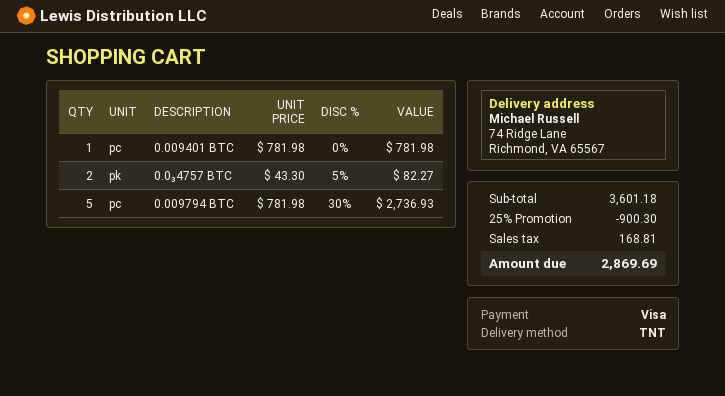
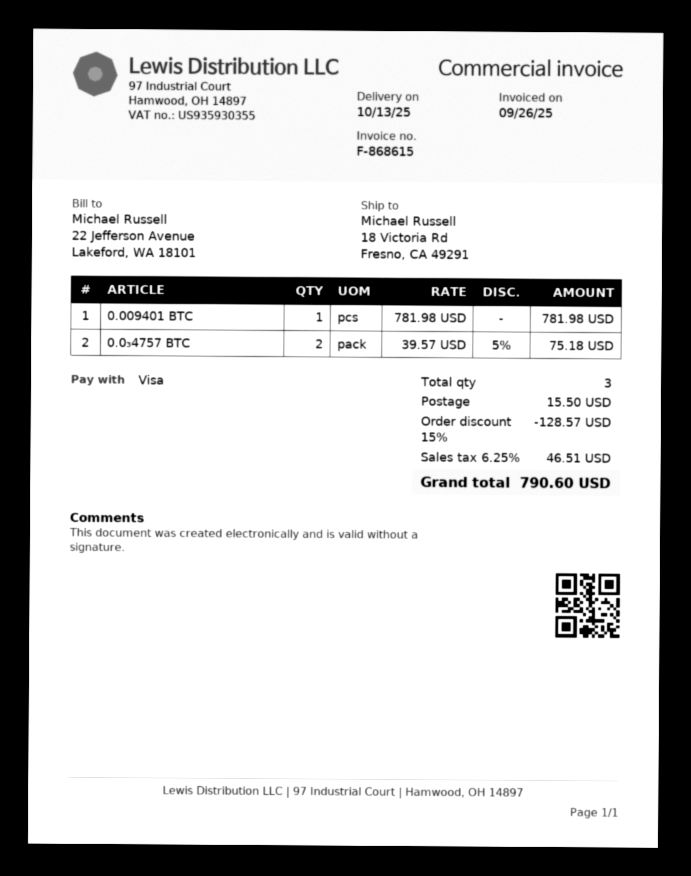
ship to: 74 Ridge Lane, Richmond, VA 65567 -> 18 Victoria Rd, Fresno, CA 49291
0.0₃4757 BTC: 2 x 43.30 - 5% = 82.27 -> 2 x 39.57 - 5% = 75.18
0.009794 BTC: 5 x 781.98 - 30% = 2736.93 -> none
discount: 25% = 900.30 -> 15% = 128.57
shipping: none -> 15.50
tax: 168.81 -> 46.51
total: 2869.69 -> 790.60

